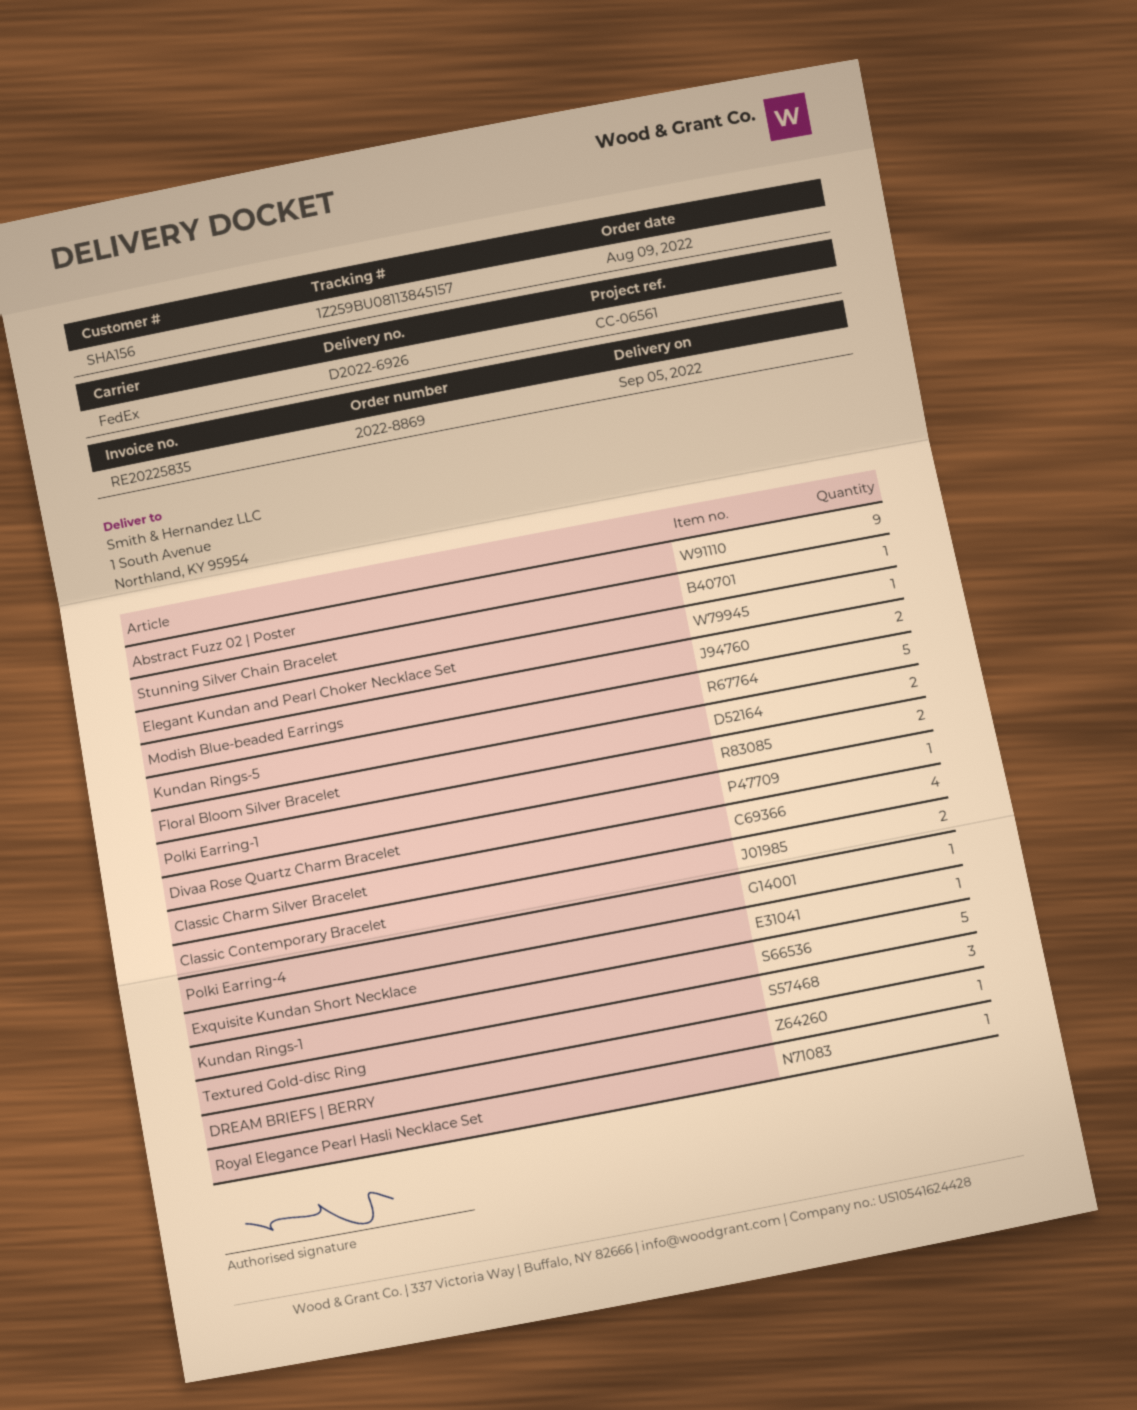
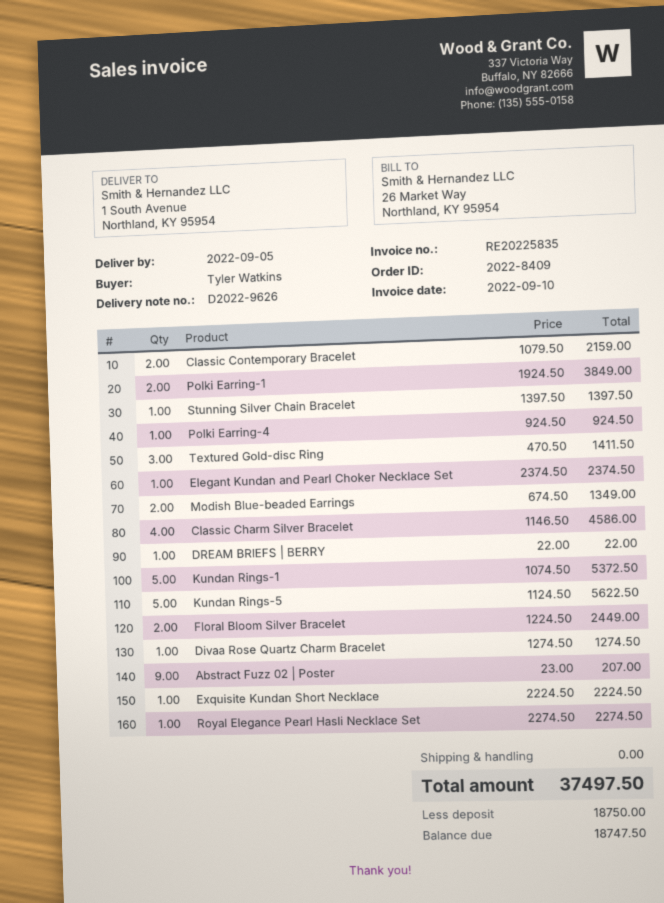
order number: 2022-8869 -> 2022-8409
delivery note number: D2022-6926 -> D2022-9626

